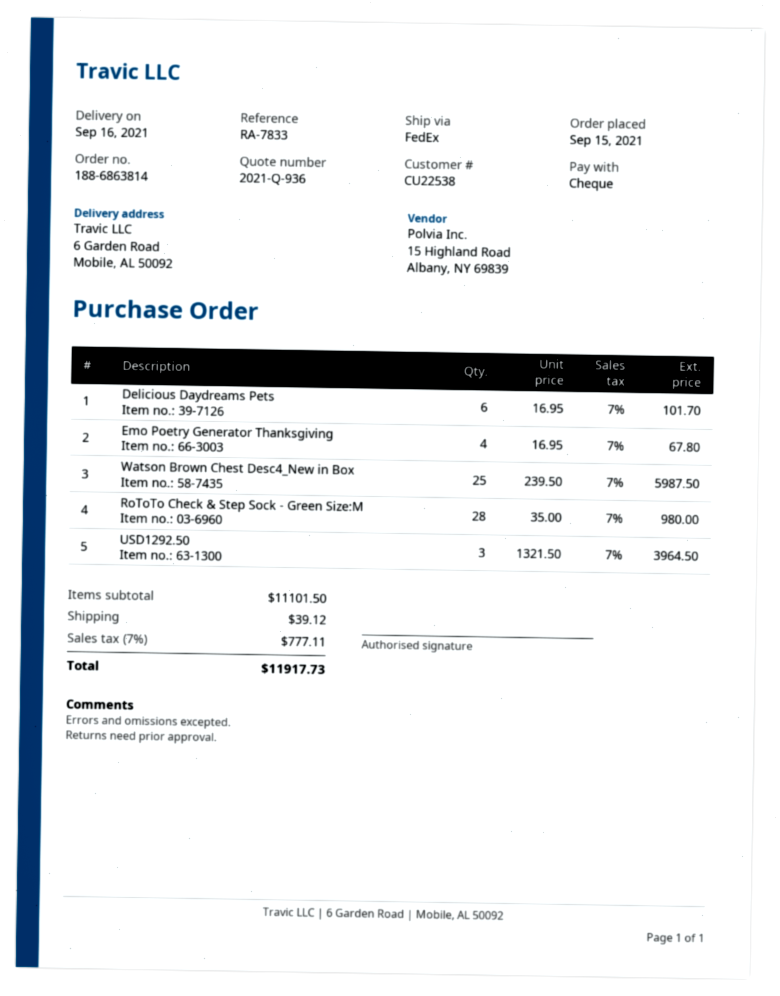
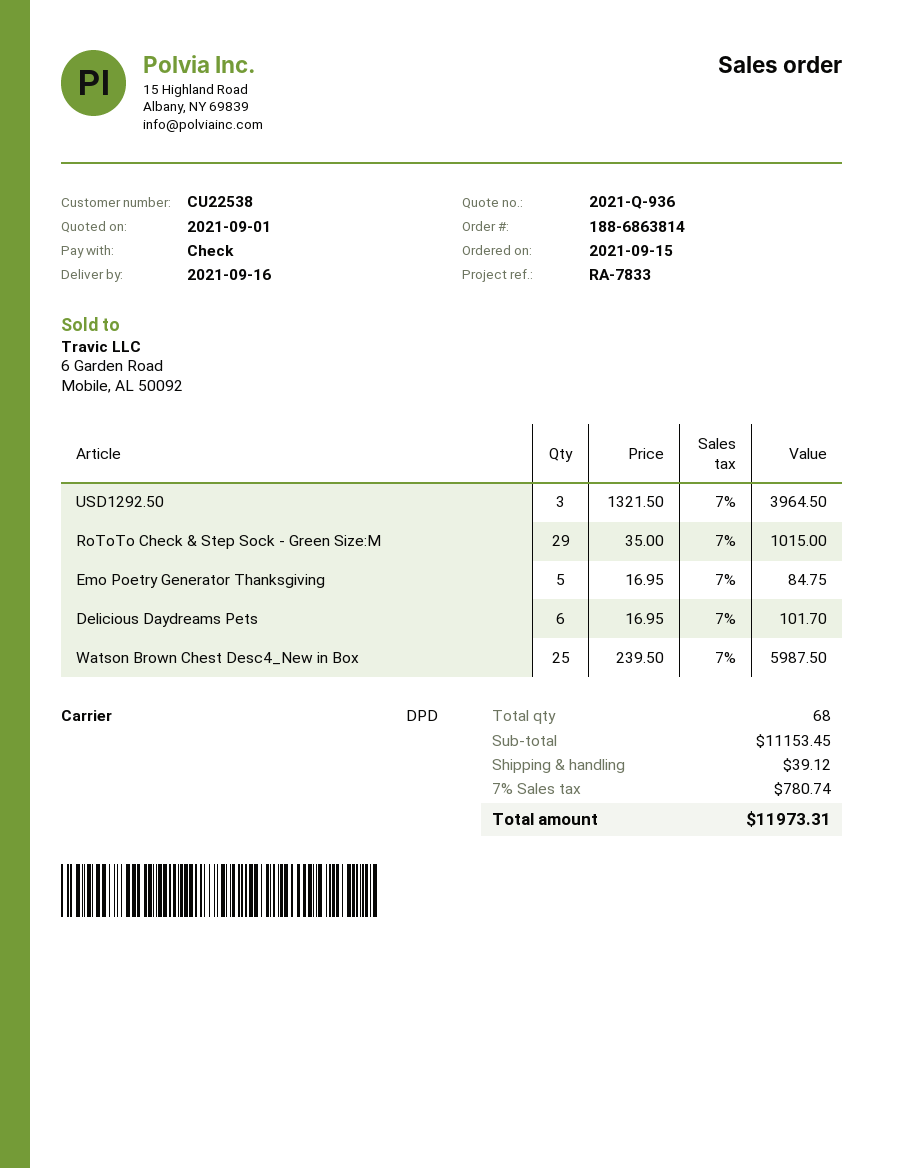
shipping method: FedEx -> DPD
Emo Poetry Generator Thanksgiving: 4 x 16.95 = 67.80 -> 5 x 16.95 = 84.75
RoToTo Check & Step Sock - Green Size:M: 28 x 35.00 = 980.00 -> 29 x 35.00 = 1015.00
subtotal: 11101.50 -> 11153.45
tax: 7% = 777.11 -> 7% = 780.74
total: 11917.73 -> 11973.31

